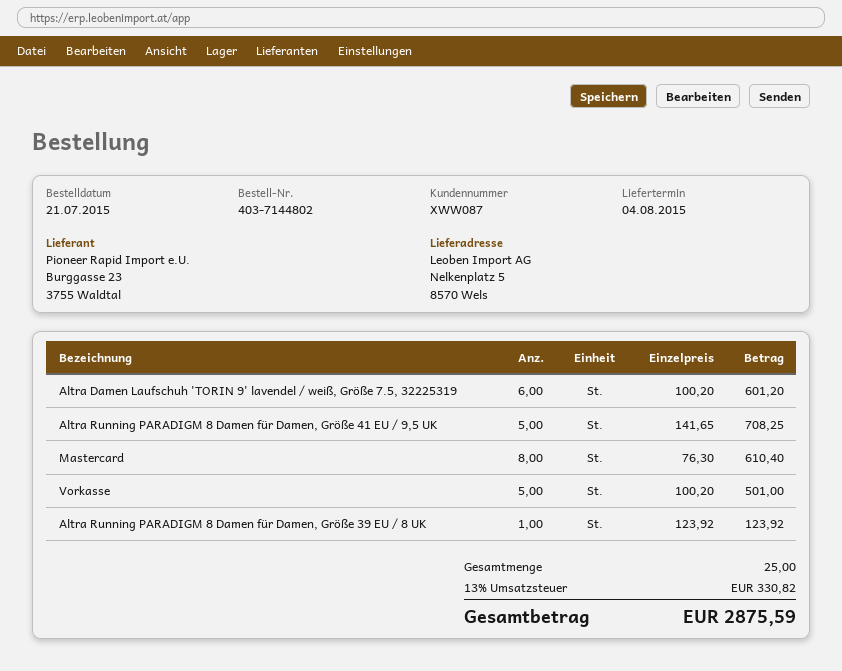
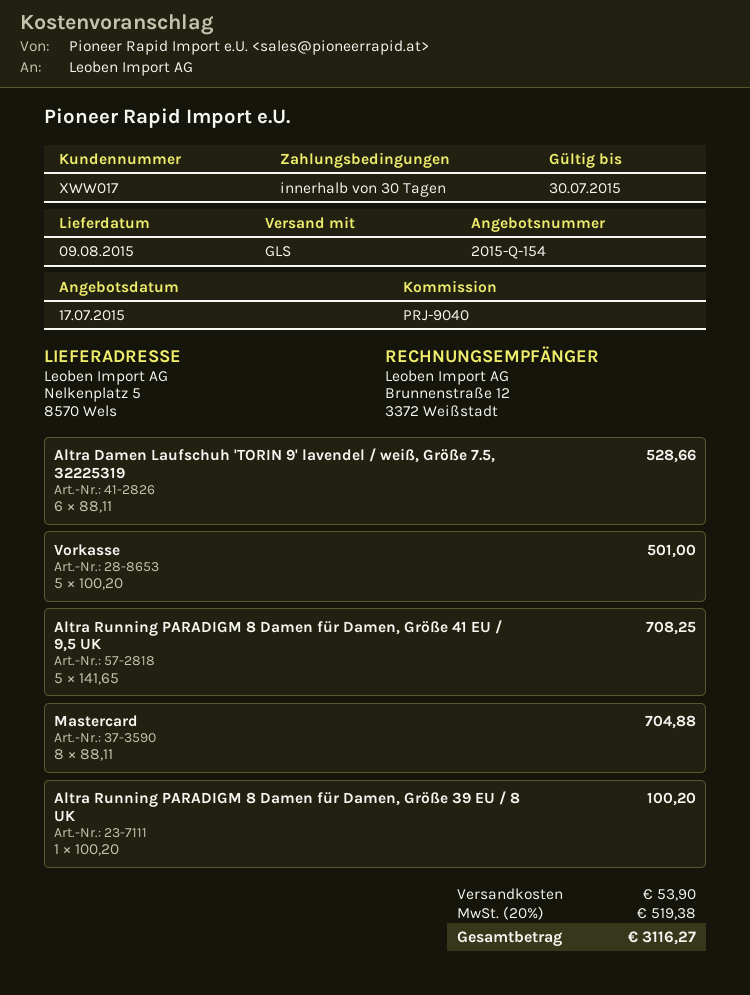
delivery date: 2015-08-04 -> 2015-08-09
customer number: XWW087 -> XWW017
Altra Damen Laufschuh 'TORIN 9' lavendel / weiß, Größe 7.5, 32225319: 6 x 100.20 = 601.20 -> 6 x 88.11 = 528.66
Mastercard: 8 x 76.30 = 610.40 -> 8 x 88.11 = 704.88
Altra Running PARADIGM 8 Damen für Damen, Größe 39 EU / 8 UK: 1 x 123.92 = 123.92 -> 1 x 100.20 = 100.20
shipping: none -> 53.90
tax: 13% = 330.82 -> 20% = 519.38
total: 2875.59 -> 3116.27

